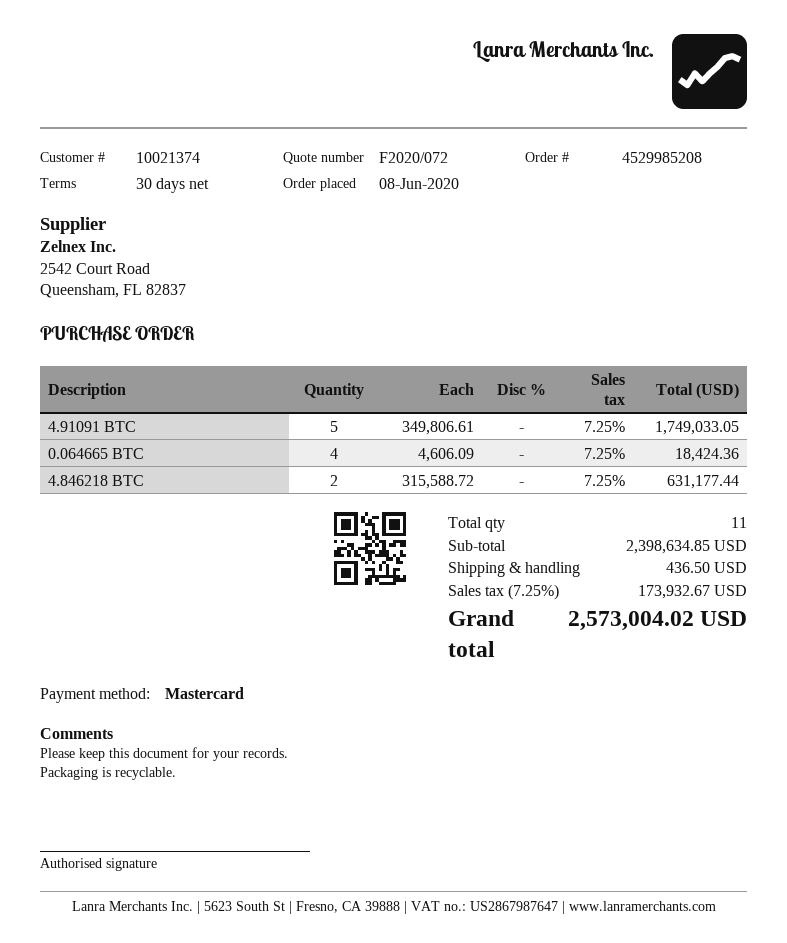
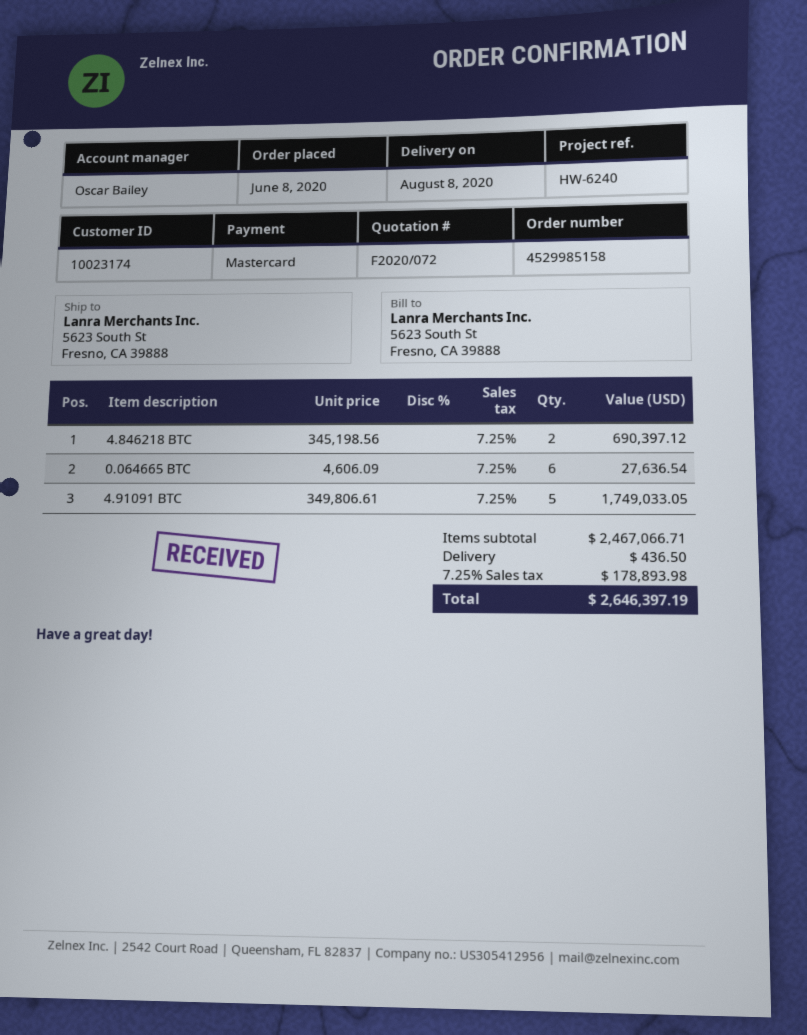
order number: 4529985208 -> 4529985158
customer number: 10021374 -> 10023174
0.064665 BTC: 4 x 4606.09 = 18424.36 -> 6 x 4606.09 = 27636.54
4.846218 BTC: 2 x 315588.72 = 631177.44 -> 2 x 345198.56 = 690397.12
subtotal: 2398634.85 -> 2467066.71
tax: 7.25% = 173932.67 -> 7.25% = 178893.98
total: 2573004.02 -> 2646397.19

